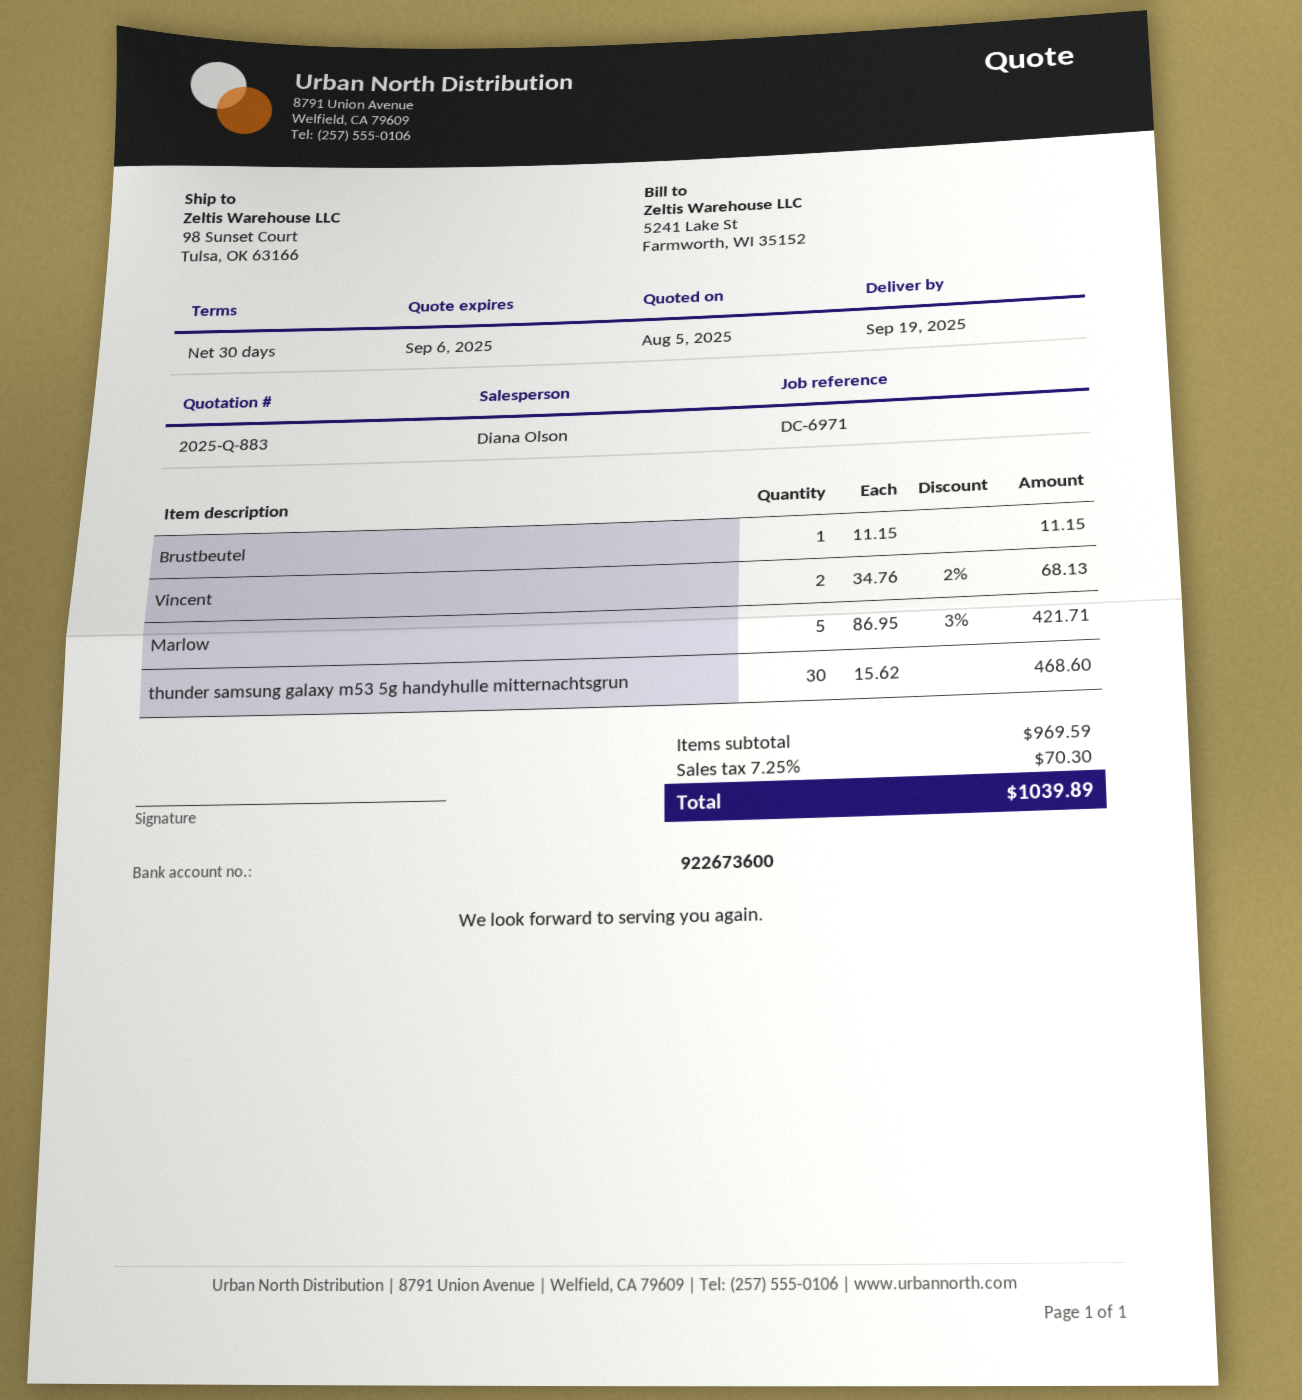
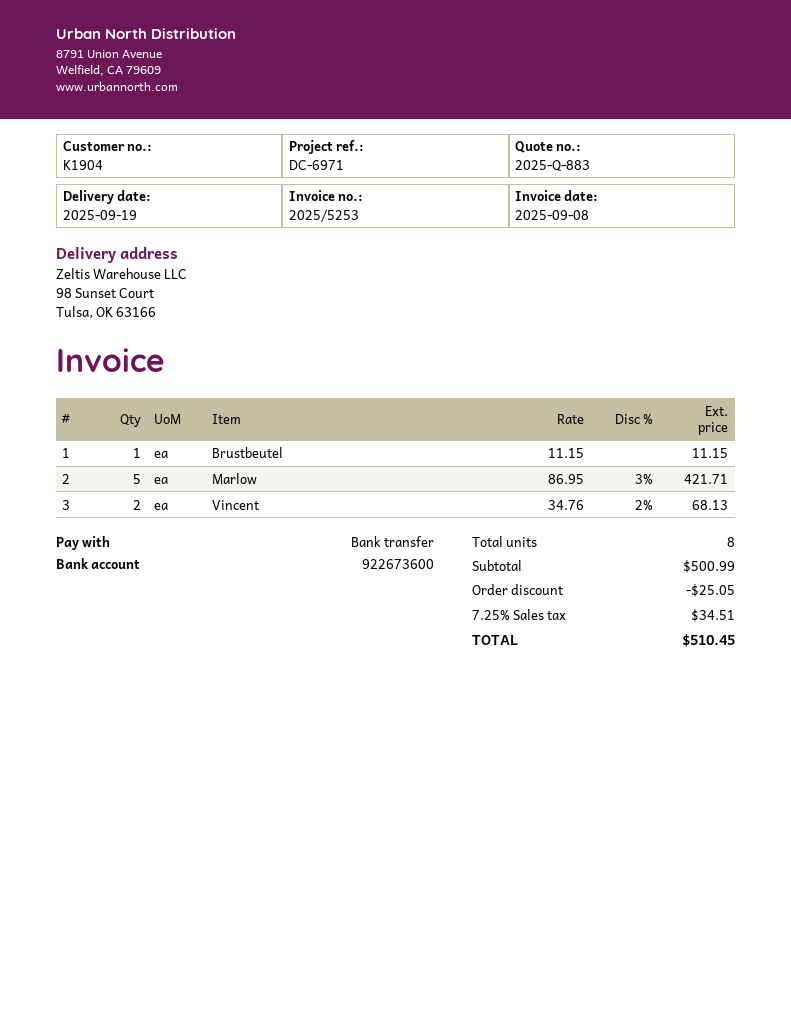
thunder samsung galaxy m53 5g handyhulle mitternachtsgrun: 30 x 15.62 = 468.60 -> none
subtotal: 969.59 -> 500.99
discount: none -> 25.05
tax: 7.25% = 70.30 -> 7.25% = 34.51
total: 1039.89 -> 510.45

